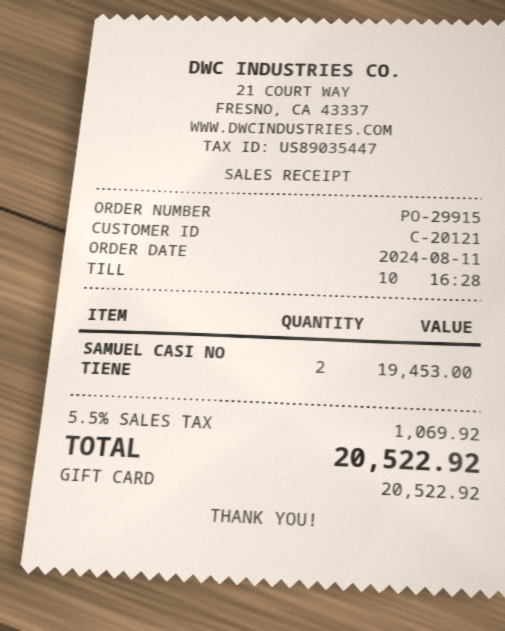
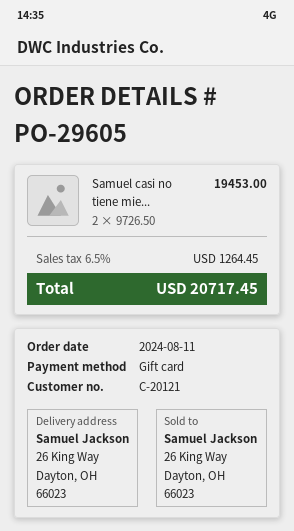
order number: PO-29915 -> PO-29605
tax: 5.5% = 1069.92 -> 6.5% = 1264.45
total: 20522.92 -> 20717.45

